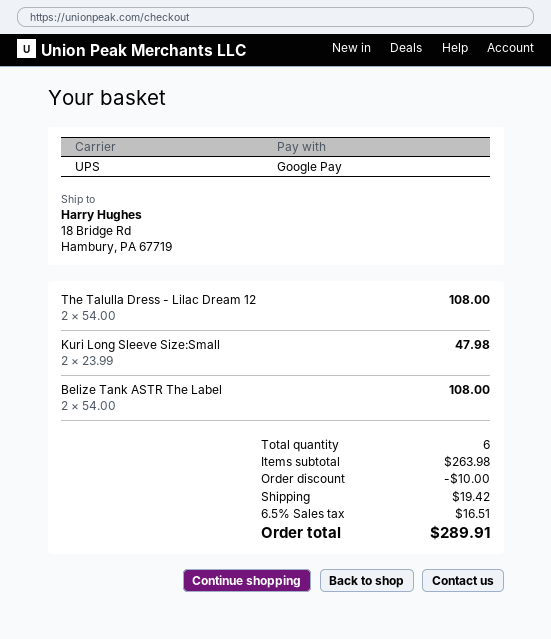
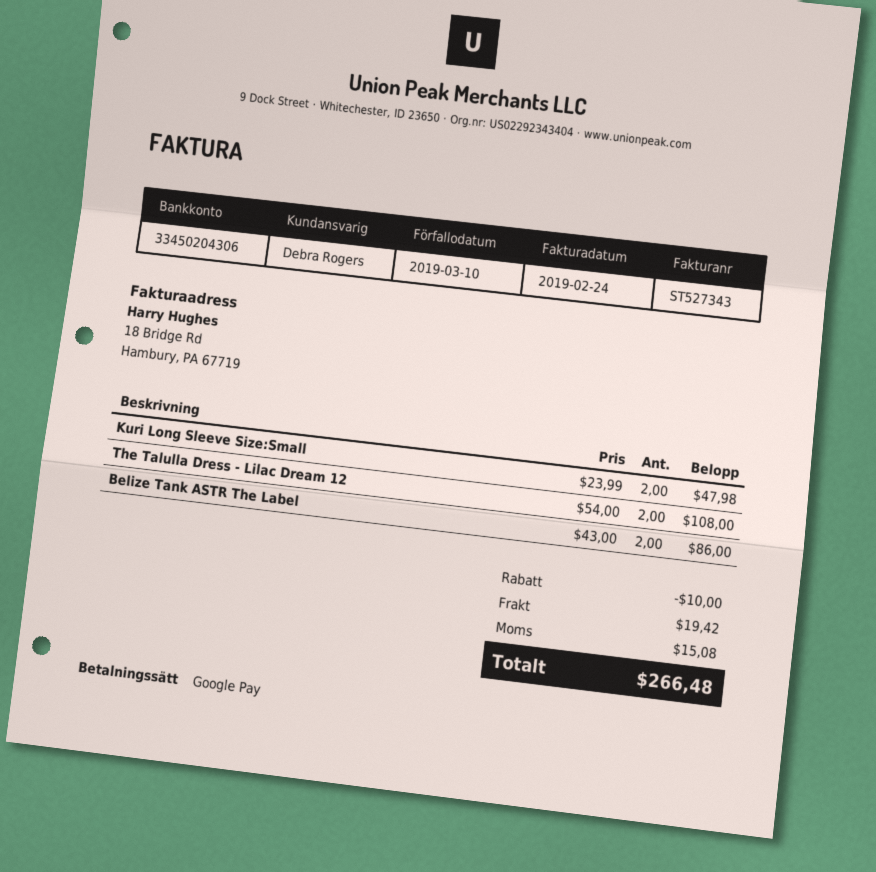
Belize Tank ASTR The Label: 2 x 54.00 = 108.00 -> 2 x 43.00 = 86.00
tax: 16.51 -> 15.08
total: 289.91 -> 266.48

